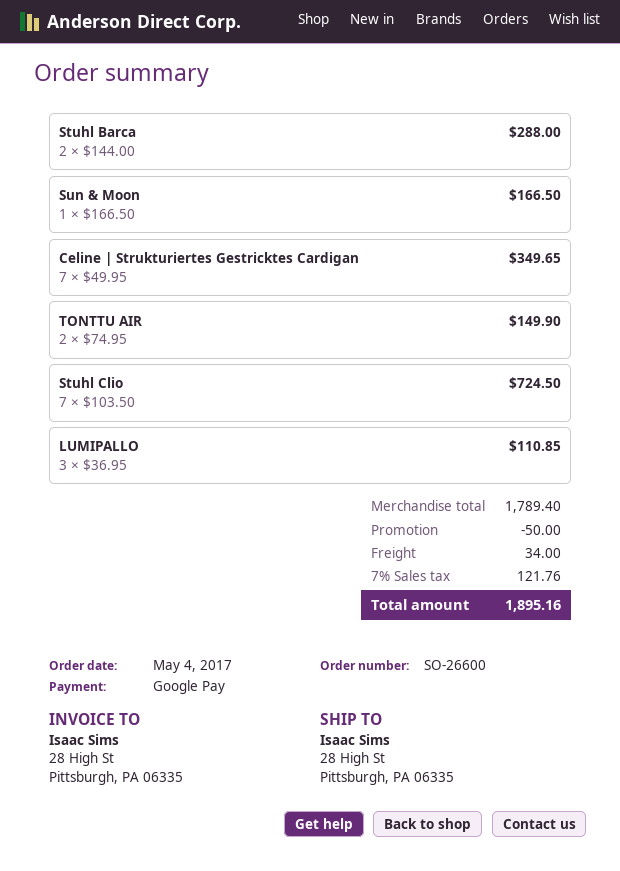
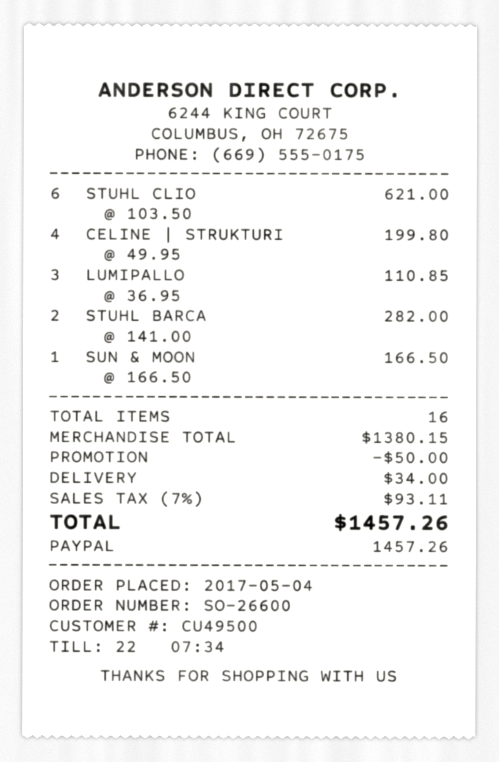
payment method: Google Pay -> PayPal
Stuhl Barca: 2 x 144.00 = 288.00 -> 2 x 141.00 = 282.00
Celine | Strukturiertes Gestricktes Cardigan: 7 x 49.95 = 349.65 -> 4 x 49.95 = 199.80
TONTTU AIR: 2 x 74.95 = 149.90 -> none
Stuhl Clio: 7 x 103.50 = 724.50 -> 6 x 103.50 = 621.00
subtotal: 1789.40 -> 1380.15
tax: 7% = 121.76 -> 7% = 93.11
total: 1895.16 -> 1457.26

